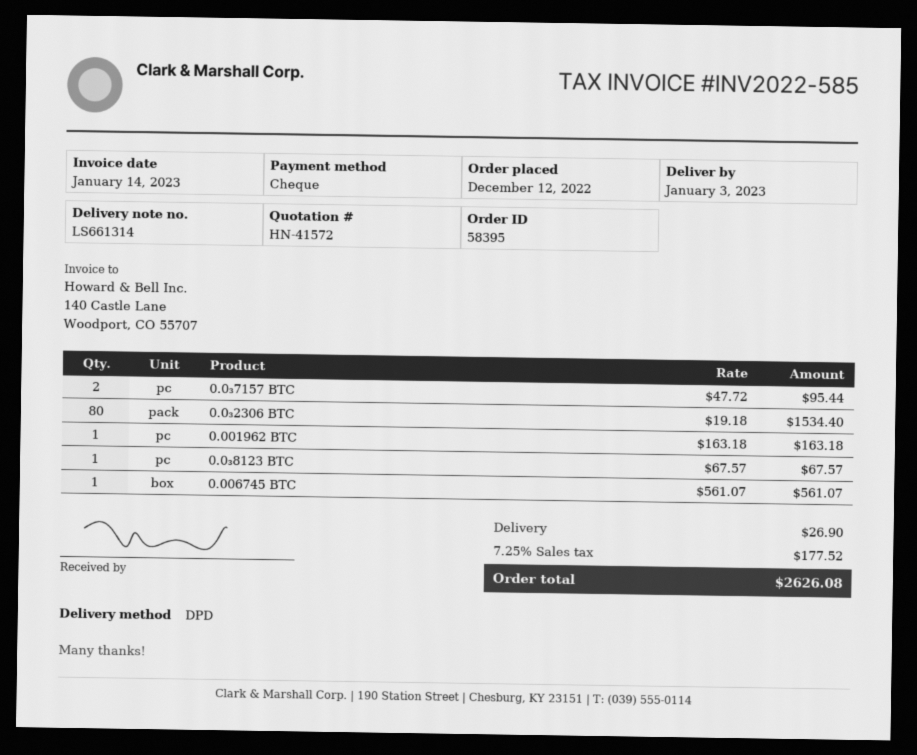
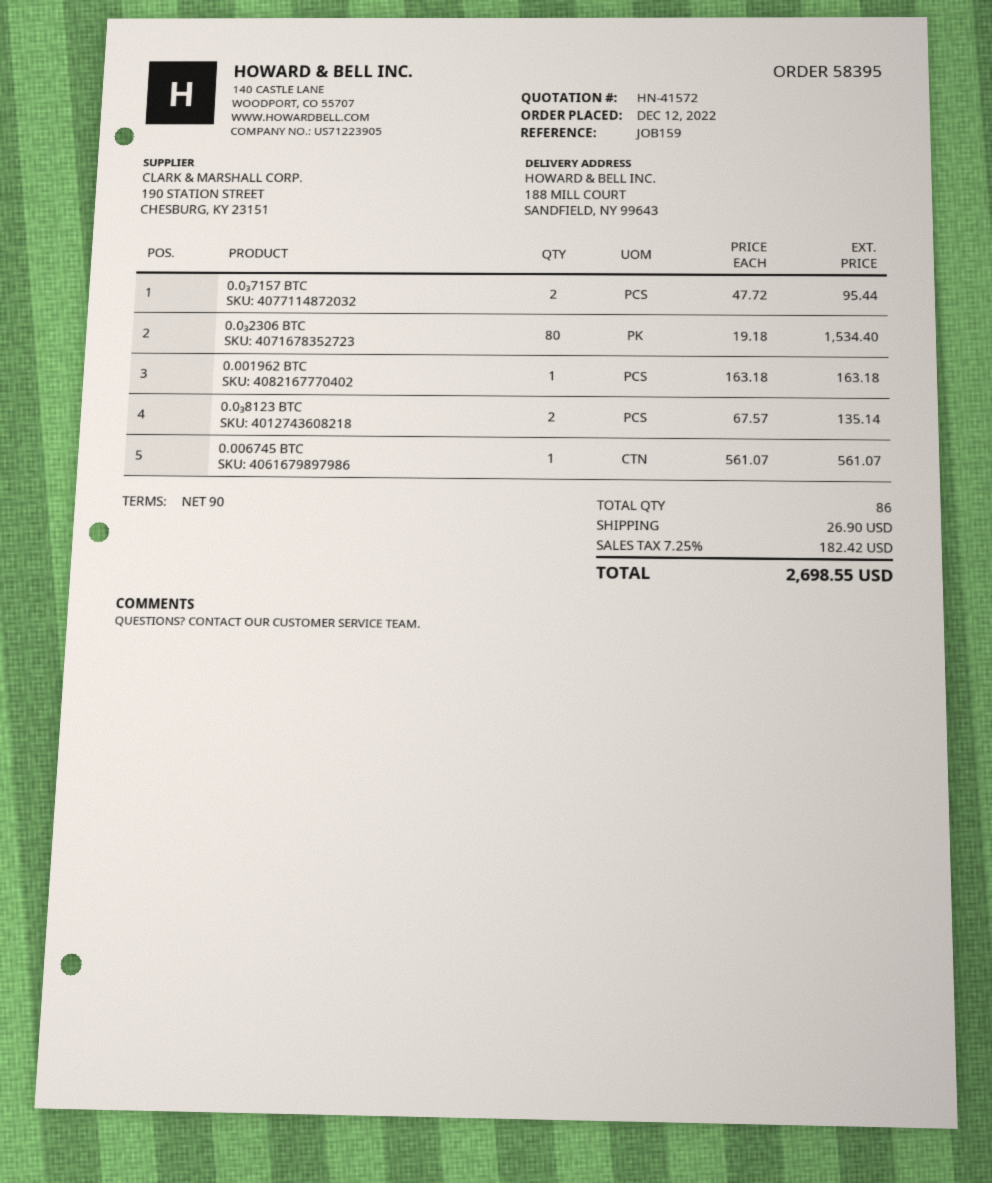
0.0₃8123 BTC: 1 x 67.57 = 67.57 -> 2 x 67.57 = 135.14
tax: 7.25% = 177.52 -> 7.25% = 182.42
total: 2626.08 -> 2698.55

